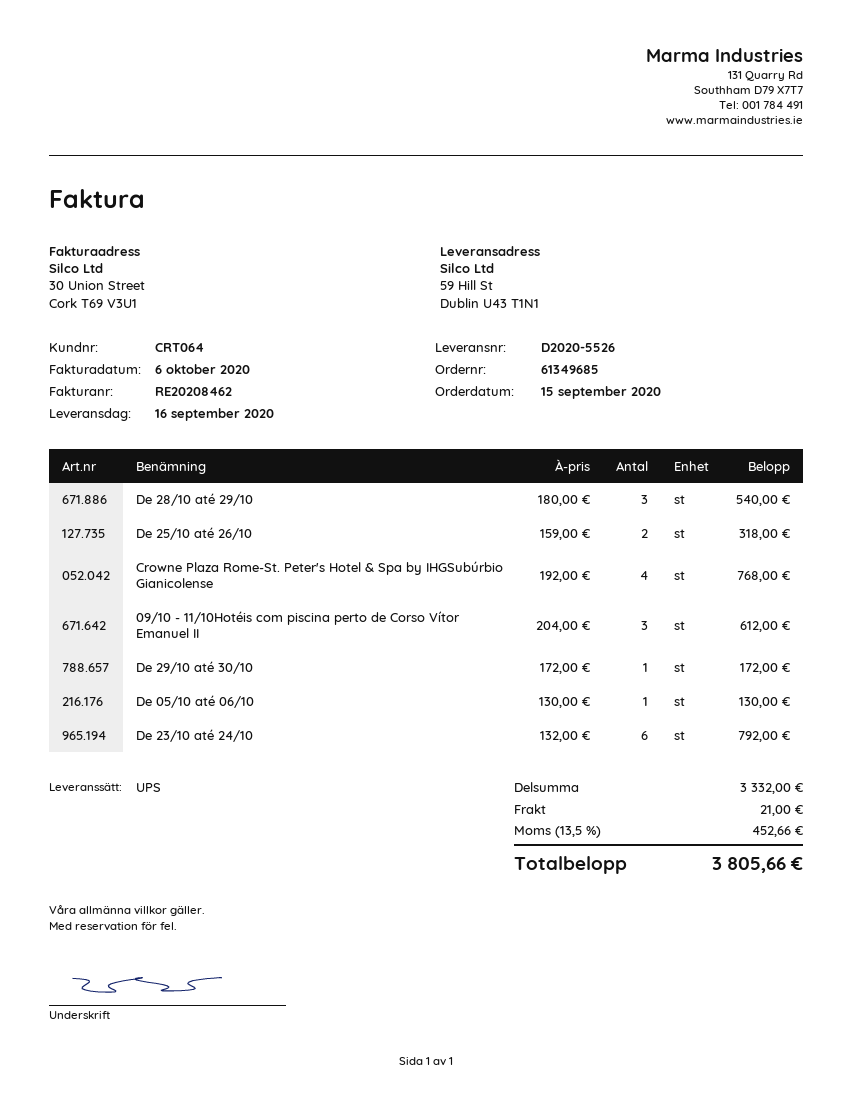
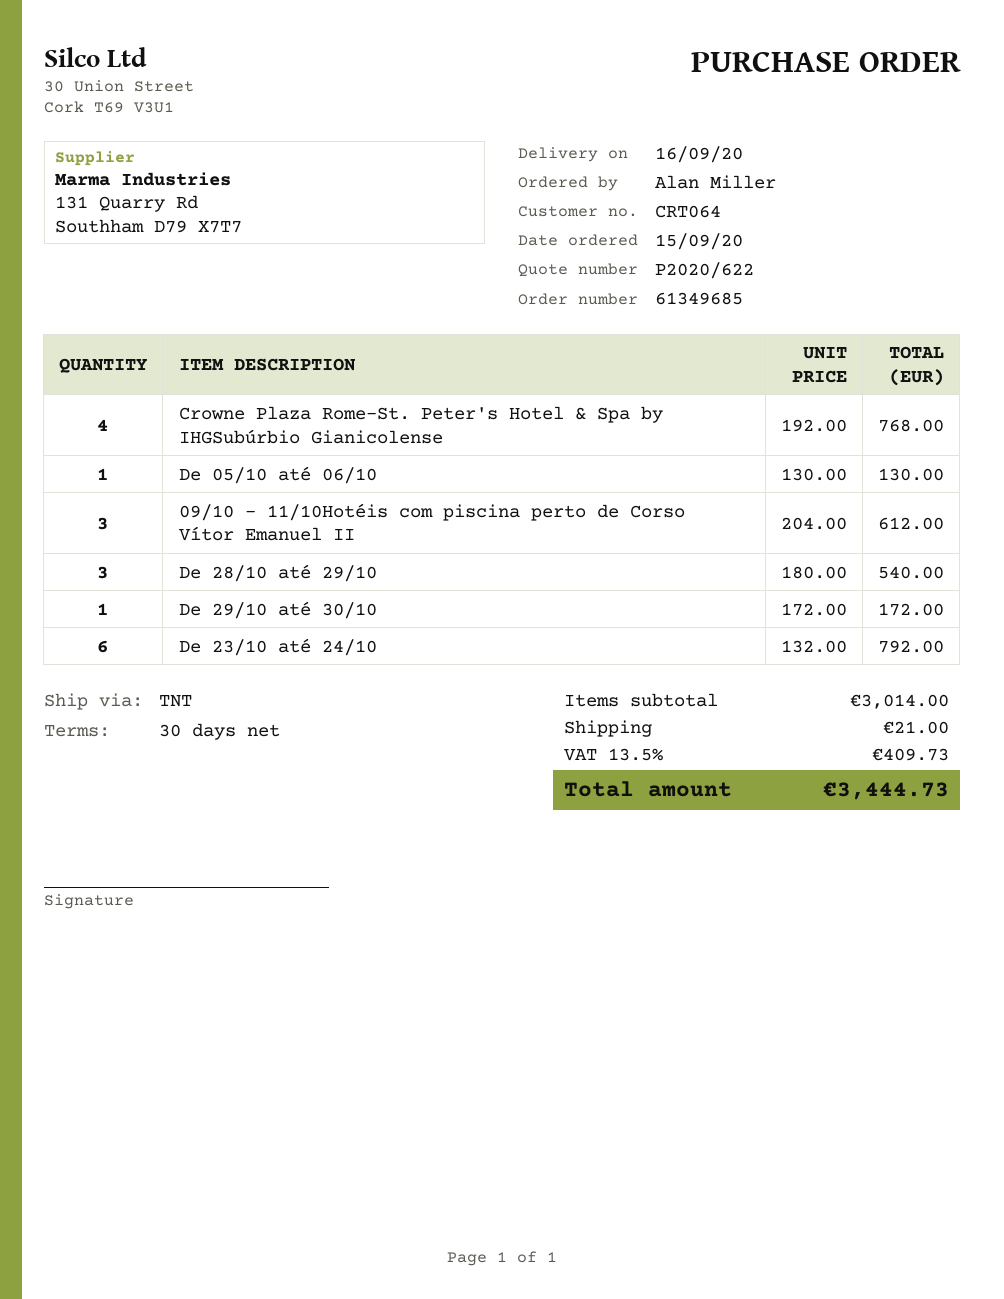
shipping method: UPS -> TNT
De 25/10 até 26/10: 2 x 159.00 = 318.00 -> none
subtotal: 3332.00 -> 3014.00
tax: 13.5% = 452.66 -> 13.5% = 409.73
total: 3805.66 -> 3444.73

